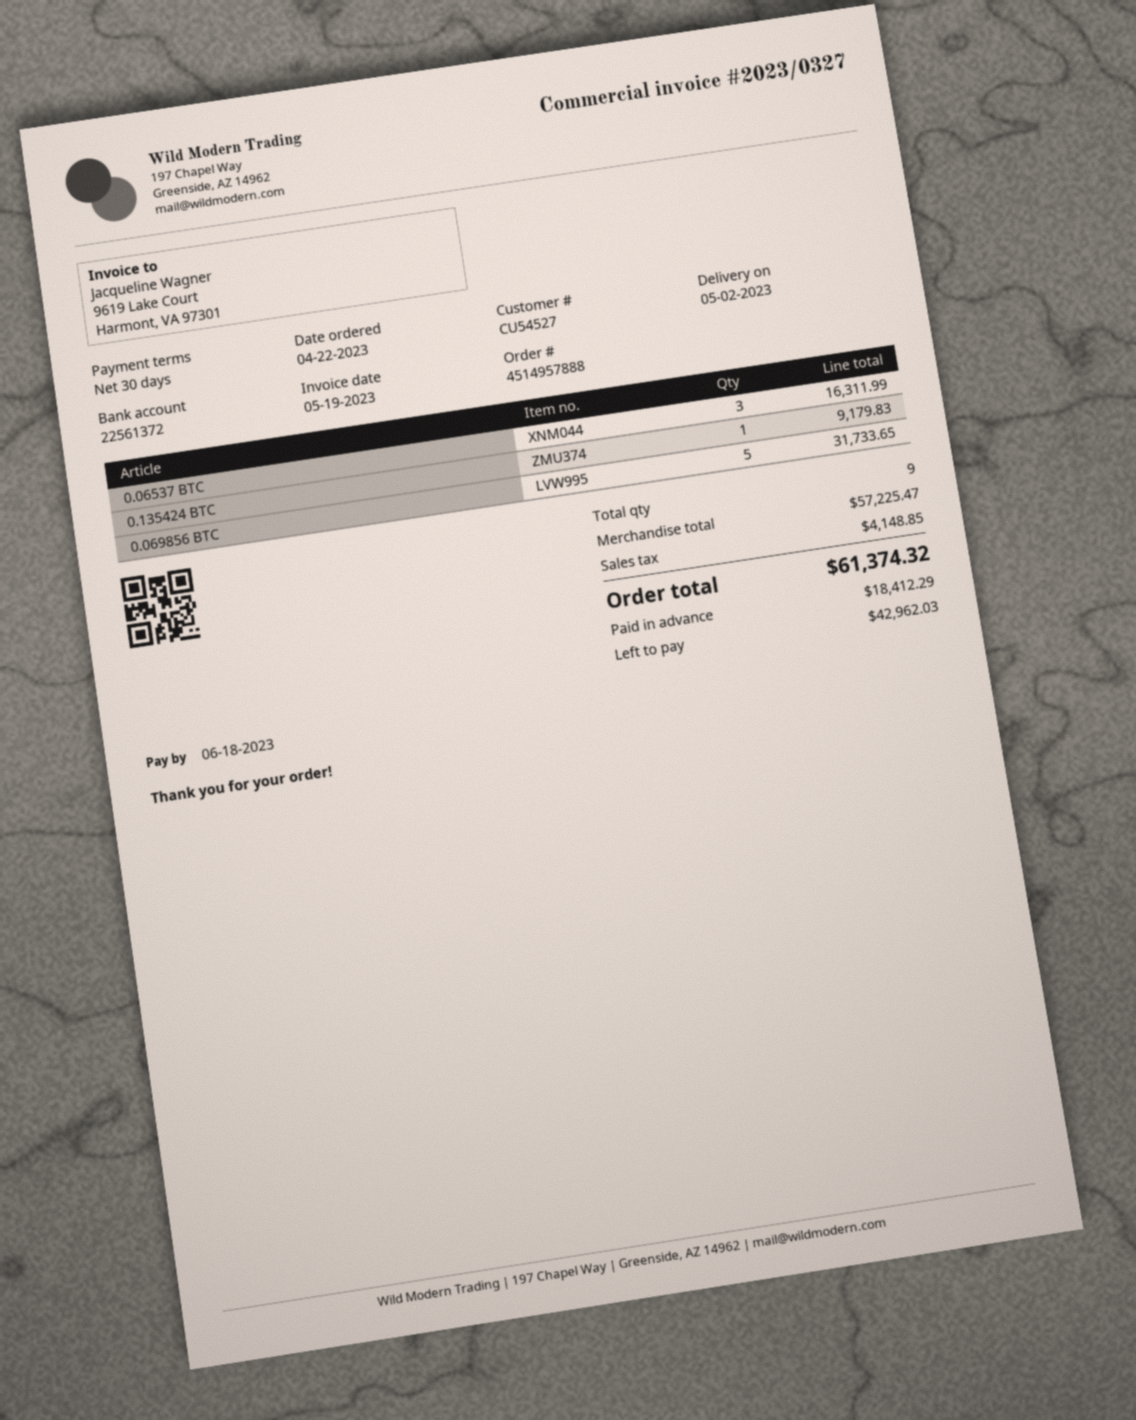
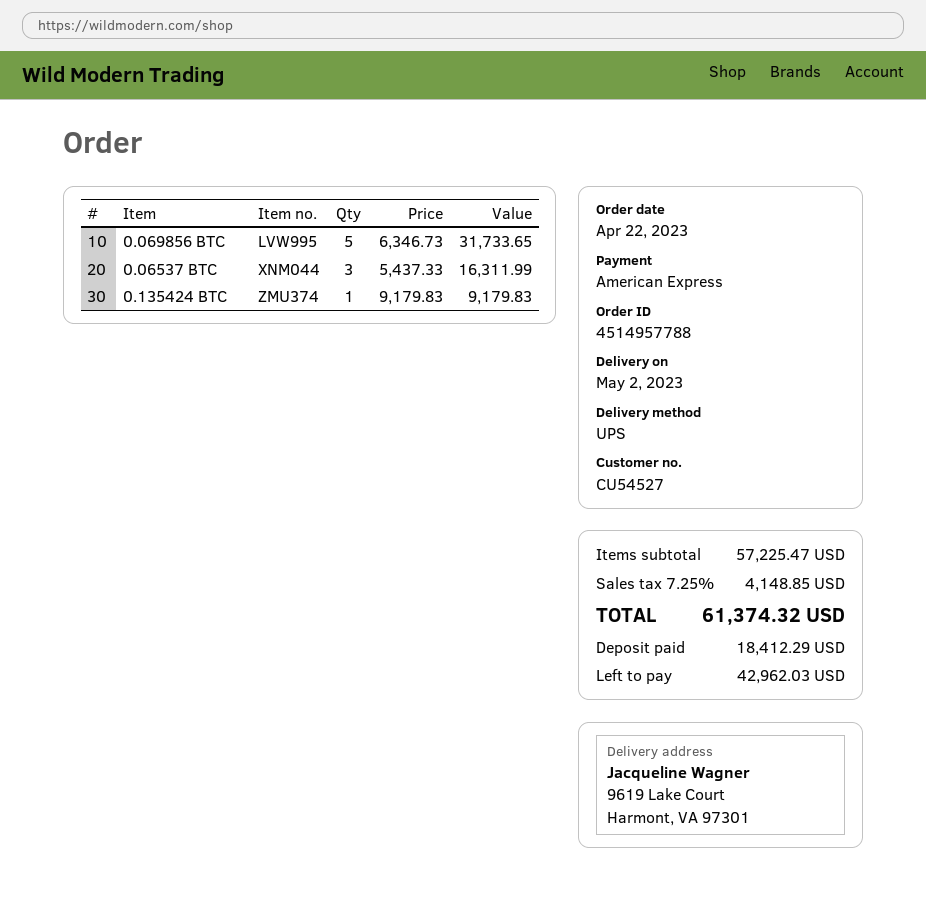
order number: 4514957888 -> 4514957788

